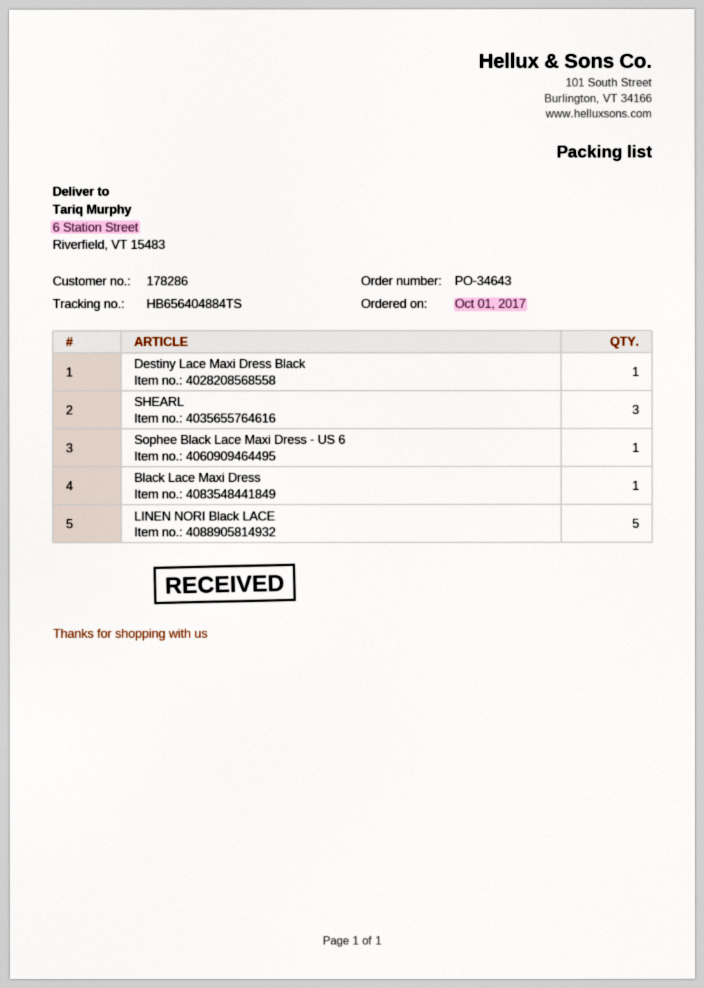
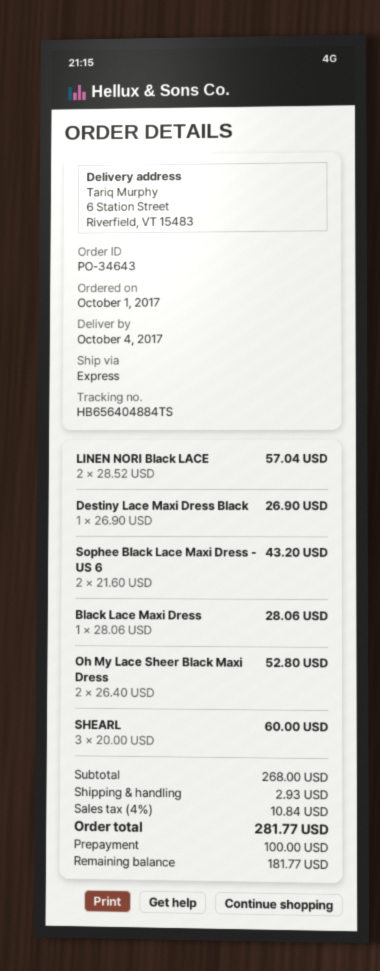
Sophee Black Lace Maxi Dress - US 6: 1 -> 2
LINEN NORI Black LACE: 5 -> 2
Oh My Lace Sheer Black Maxi Dress: none -> 2

